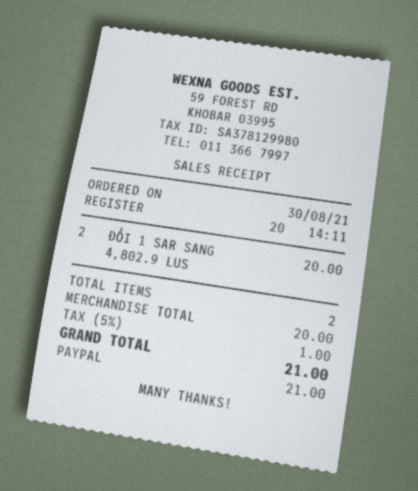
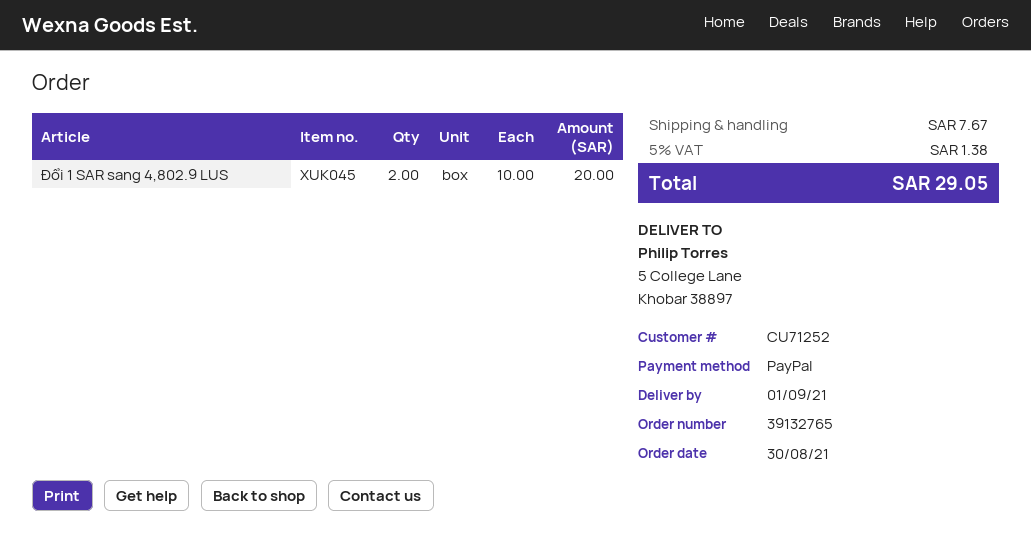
shipping: none -> 7.67
tax: 5% = 1.00 -> 5% = 1.38
total: 21.00 -> 29.05

